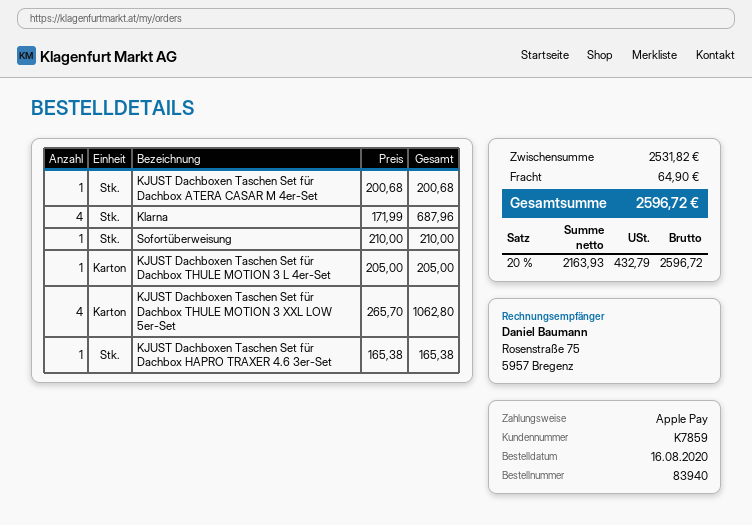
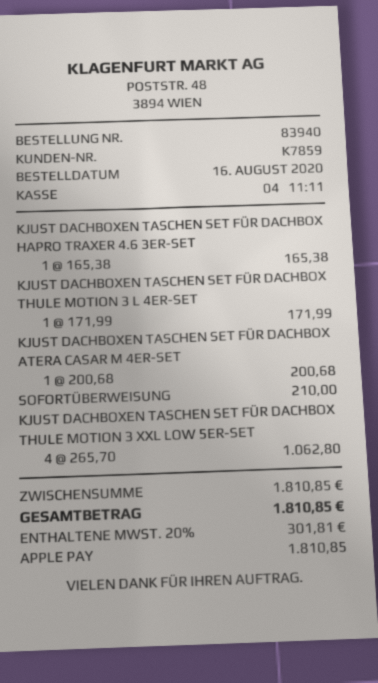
Klarna: 4 x 171.99 = 687.96 -> none
KJUST Dachboxen Taschen Set für Dachbox THULE MOTION 3 L 4er-Set: 1 x 205.00 = 205.00 -> 1 x 171.99 = 171.99
subtotal: 2531.82 -> 1810.85
shipping: 64.90 -> none
tax: 20% = 432.79 -> 20% = 301.81
total: 2596.72 -> 1810.85

